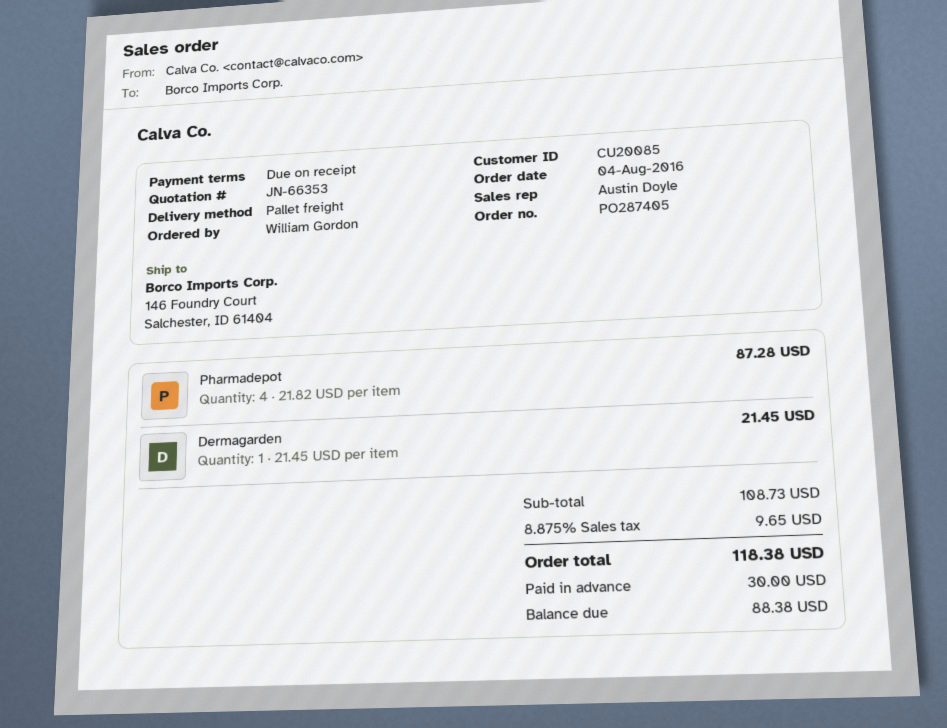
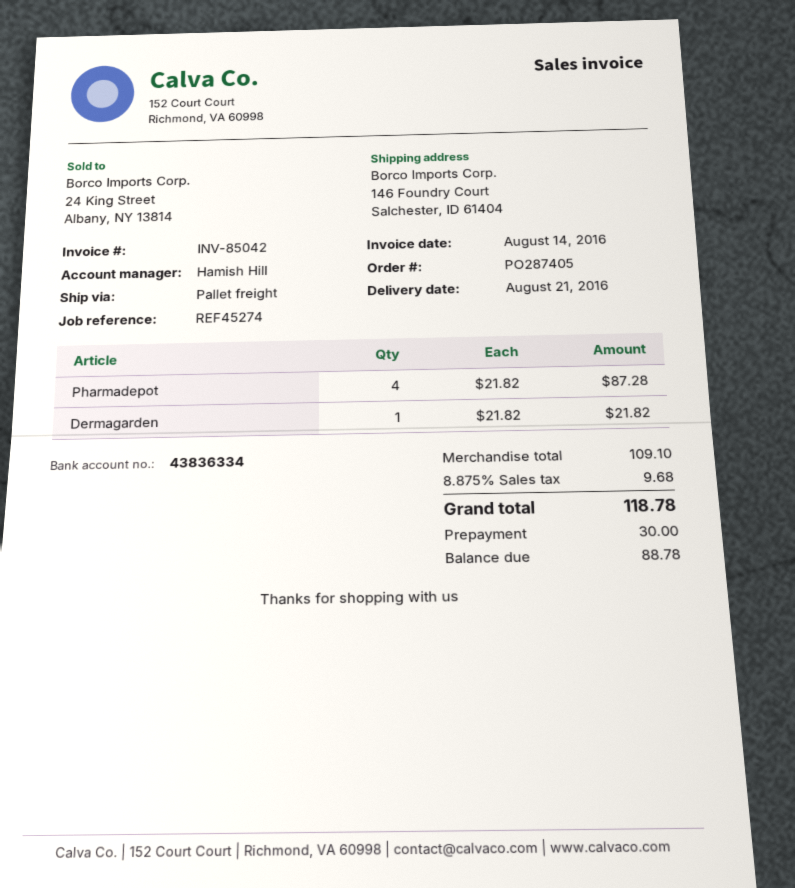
sales rep: Austin Doyle -> Hamish Hill
Dermagarden: 1 x 21.45 = 21.45 -> 1 x 21.82 = 21.82
subtotal: 108.73 -> 109.10
tax: 8.875% = 9.65 -> 8.875% = 9.68
total: 118.38 -> 118.78
balance: 88.38 -> 88.78

